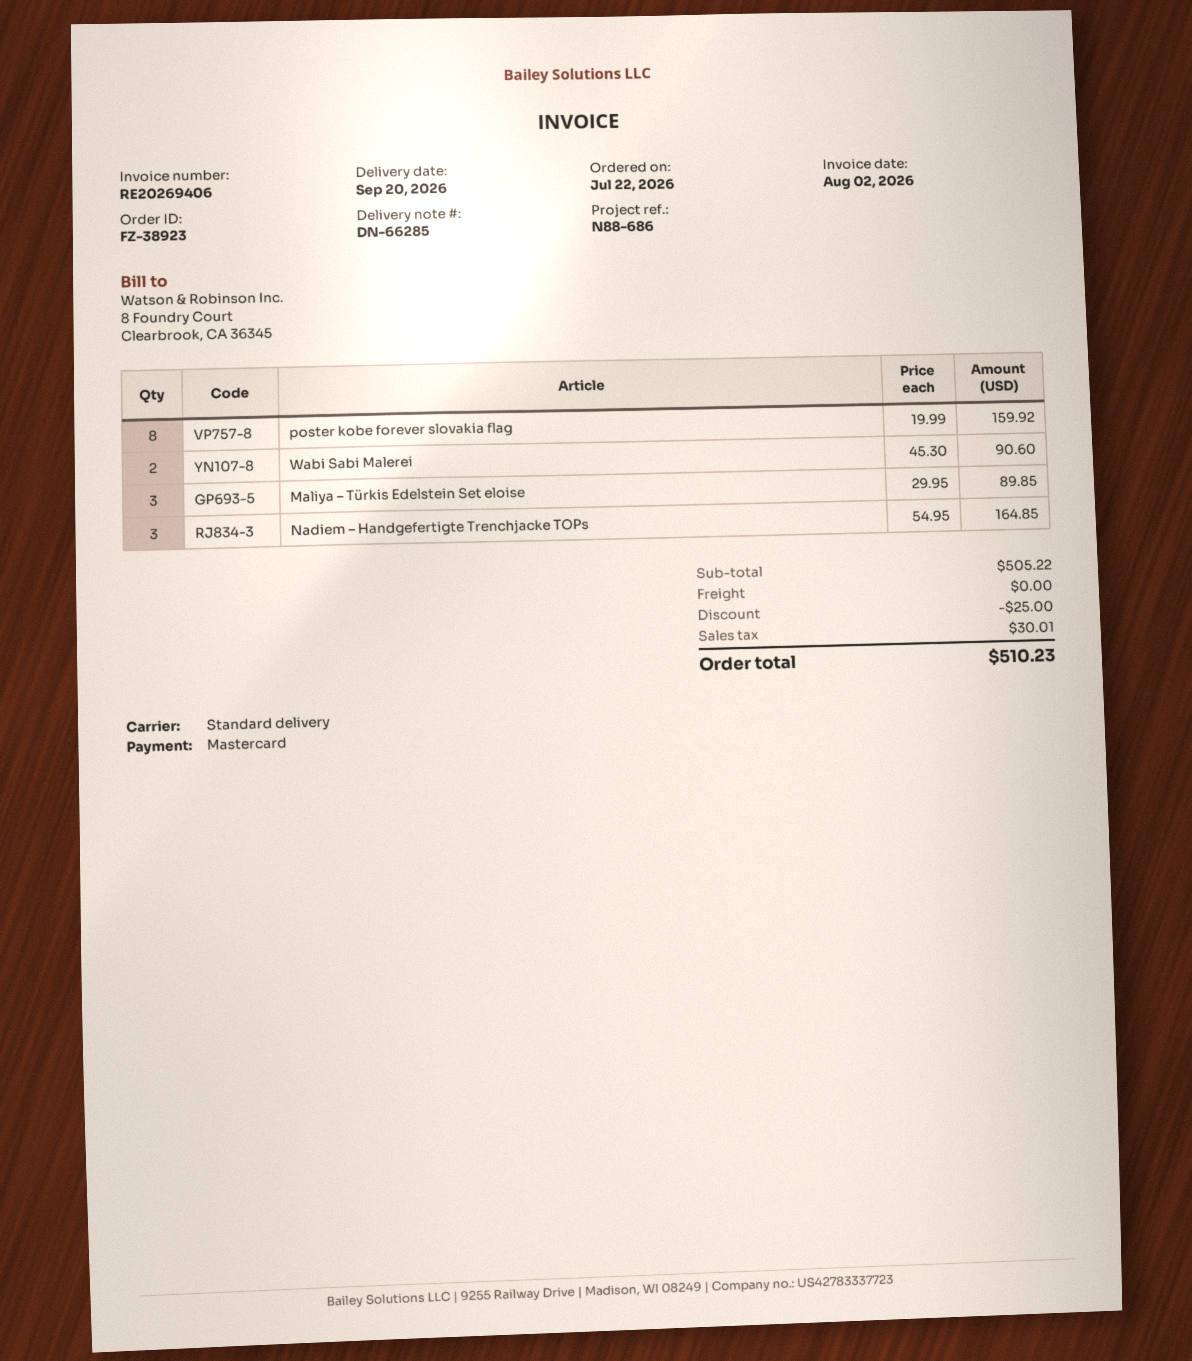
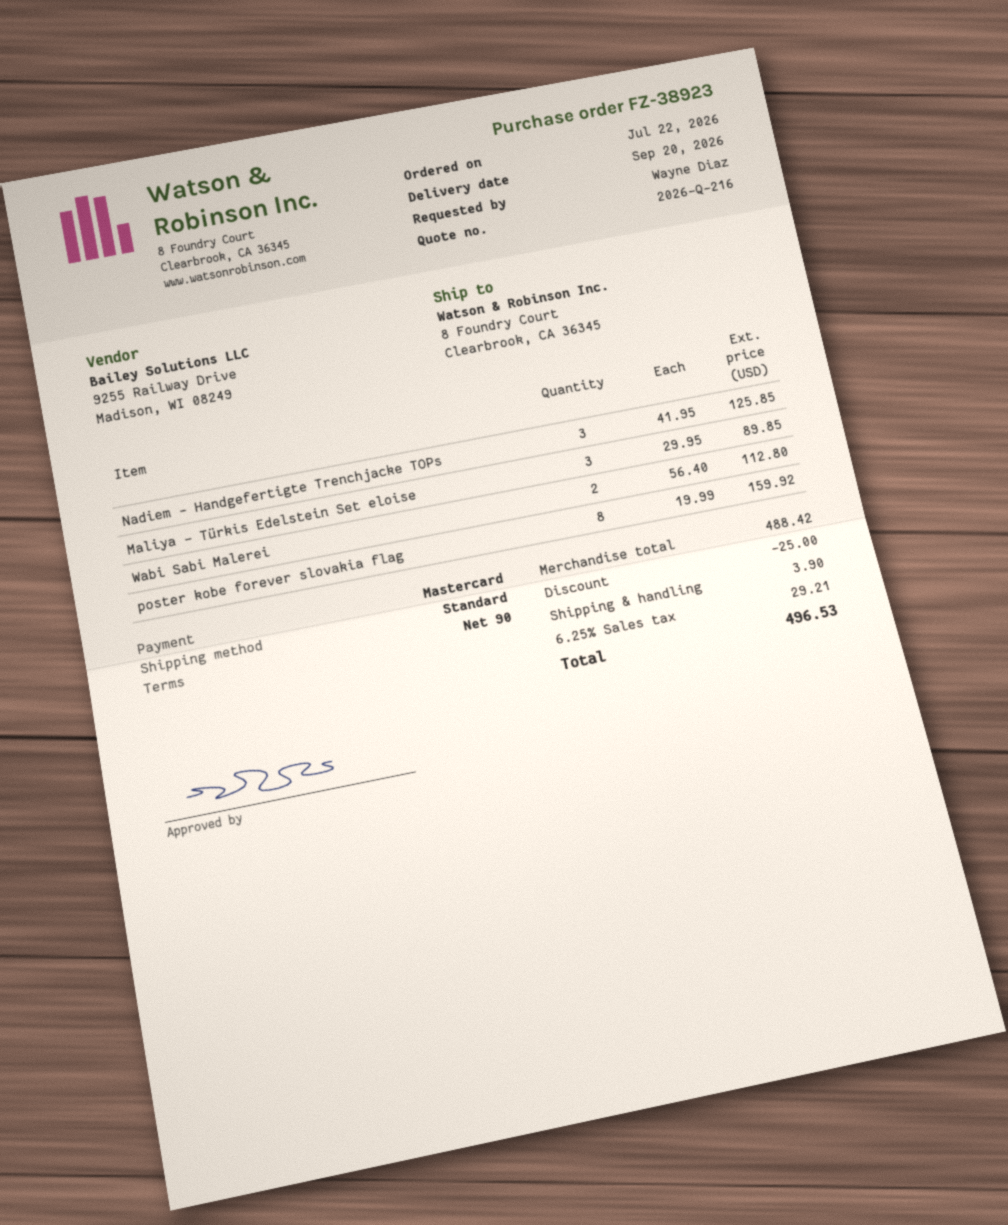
Wabi Sabi Malerei: 2 x 45.30 = 90.60 -> 2 x 56.40 = 112.80
Nadiem – Handgefertigte Trenchjacke TOPs: 3 x 54.95 = 164.85 -> 3 x 41.95 = 125.85
subtotal: 505.22 -> 488.42
shipping: 0.00 -> 3.90
tax: 30.01 -> 29.21
total: 510.23 -> 496.53

